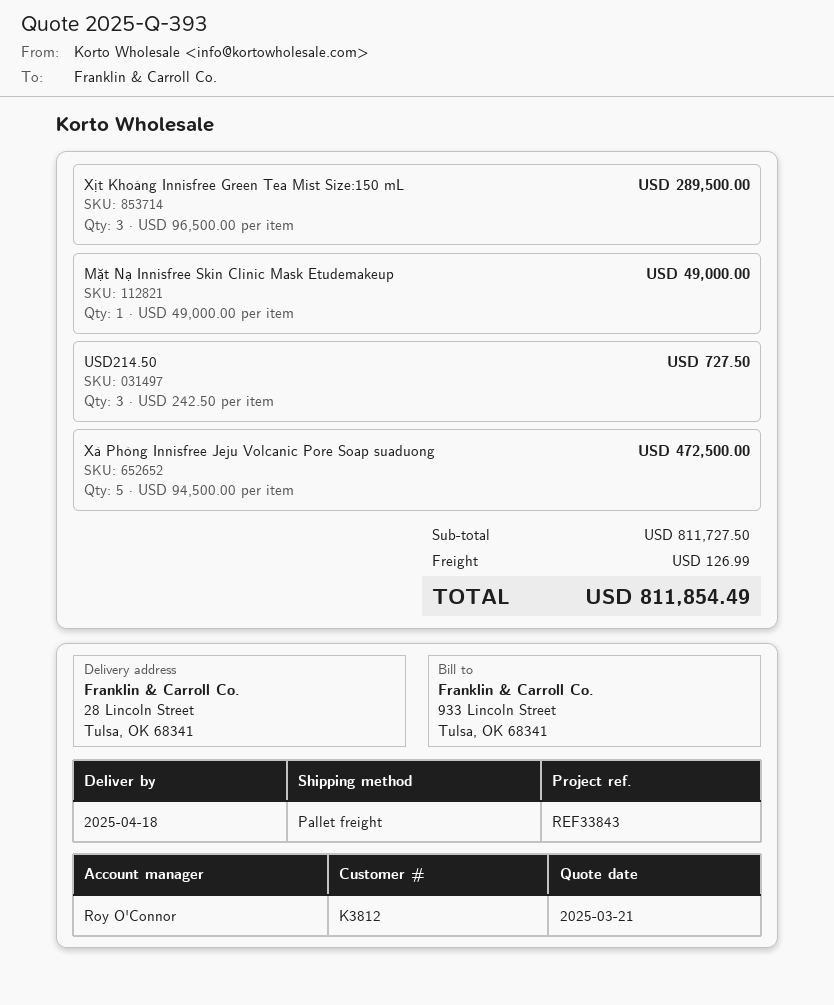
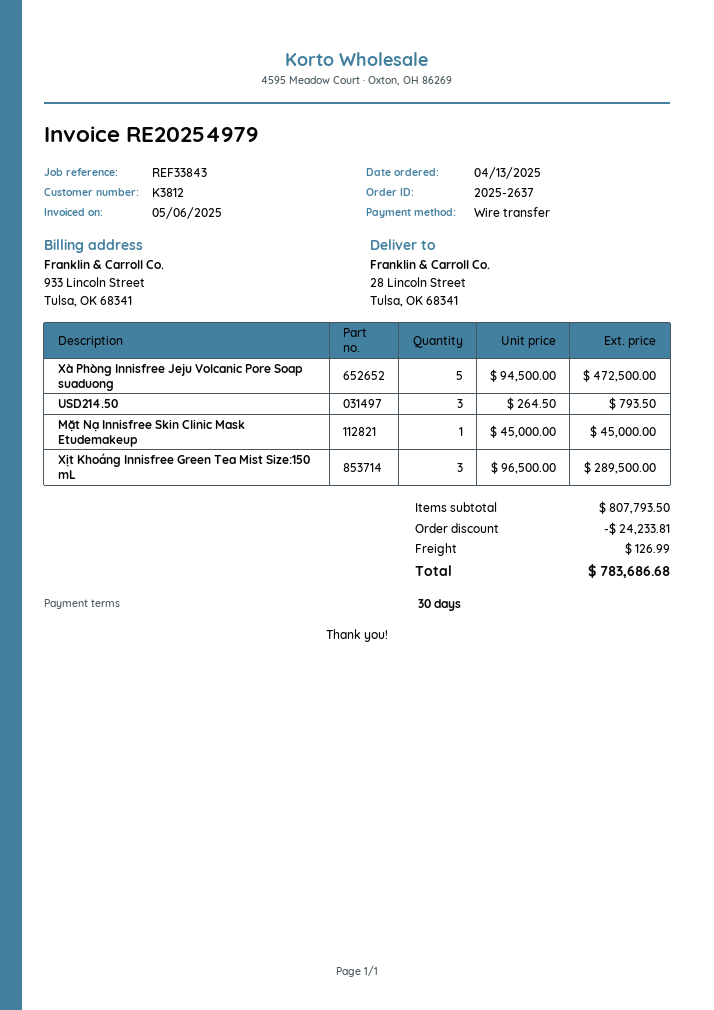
Mặt Nạ Innisfree Skin Clinic Mask Etudemakeup: 1 x 49000.00 = 49000.00 -> 1 x 45000.00 = 45000.00
USD214.50: 3 x 242.50 = 727.50 -> 3 x 264.50 = 793.50
subtotal: 811727.50 -> 807793.50
discount: none -> 24233.81
total: 811854.49 -> 783686.68

